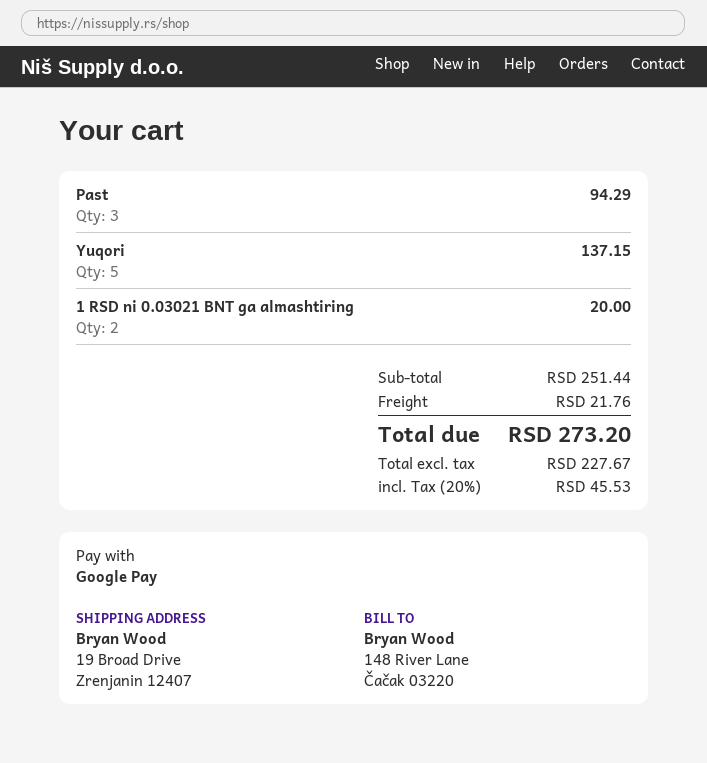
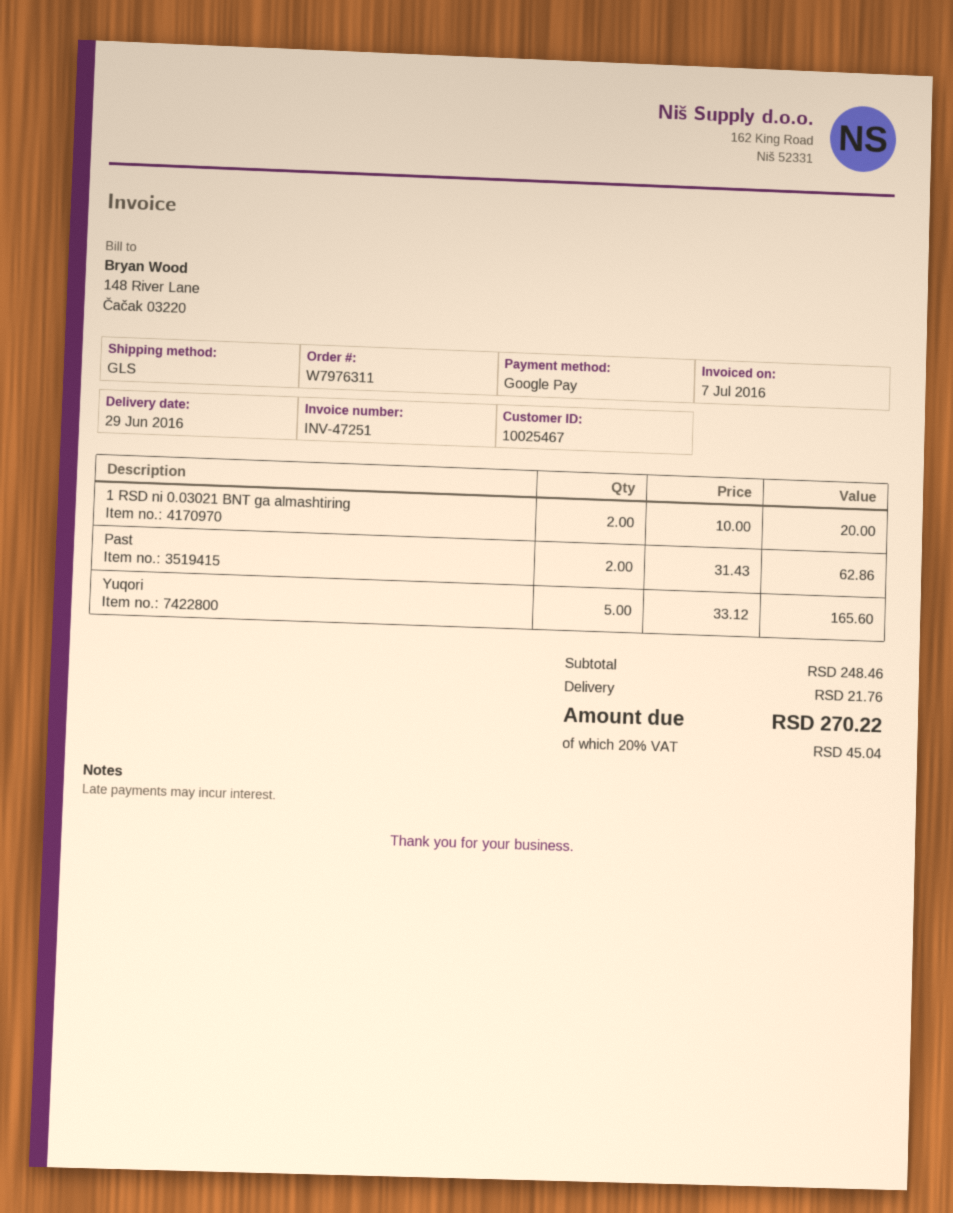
Past: 3 for 94.29 -> 2 for 62.86
Yuqori: 5 for 137.15 -> 5 for 165.60
subtotal: 251.44 -> 248.46
tax: 20% = 45.53 -> 20% = 45.04
total: 273.20 -> 270.22

